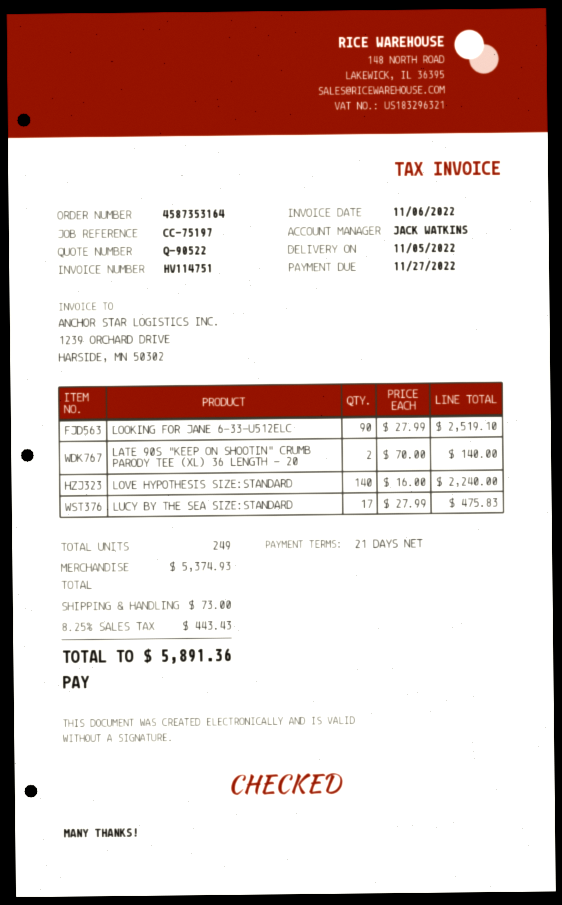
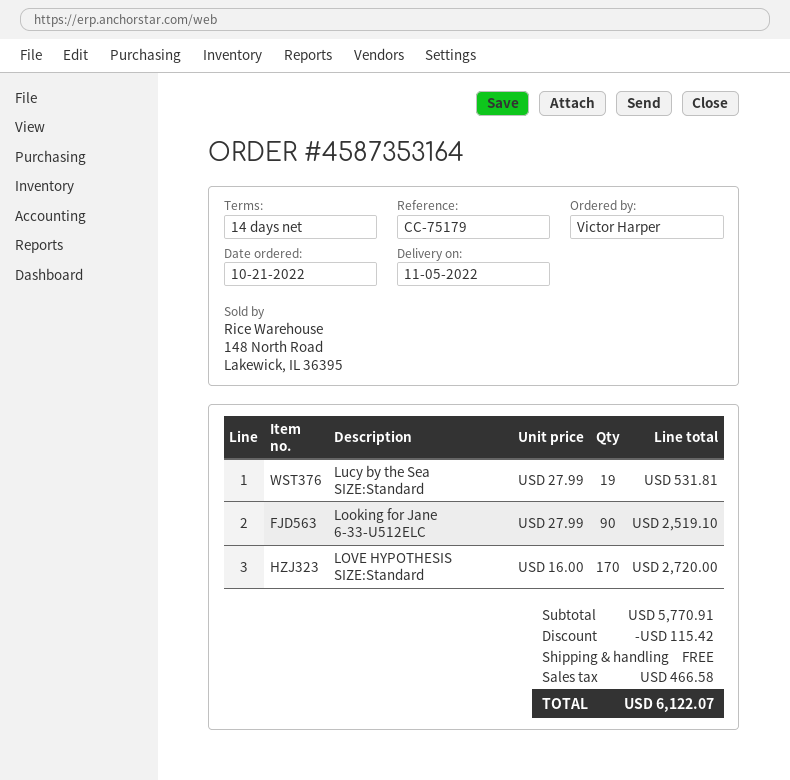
payment terms: 21 days -> 14 days
reference: CC-75197 -> CC-75179
LATE 90S "KEEP ON SHOOTIN" CRUMB PARODY TEE (XL) 36 LENGTH - 20: 2 x 70.00 = 140.00 -> none
LOVE HYPOTHESIS SIZE:STANDARD: 140 x 16.00 = 2240.00 -> 170 x 16.00 = 2720.00
LUCY BY THE SEA SIZE:STANDARD: 17 x 27.99 = 475.83 -> 19 x 27.99 = 531.81
subtotal: 5374.93 -> 5770.91
discount: none -> 115.42
shipping: 73.00 -> 0.00
tax: 443.43 -> 466.58
total: 5891.36 -> 6122.07

